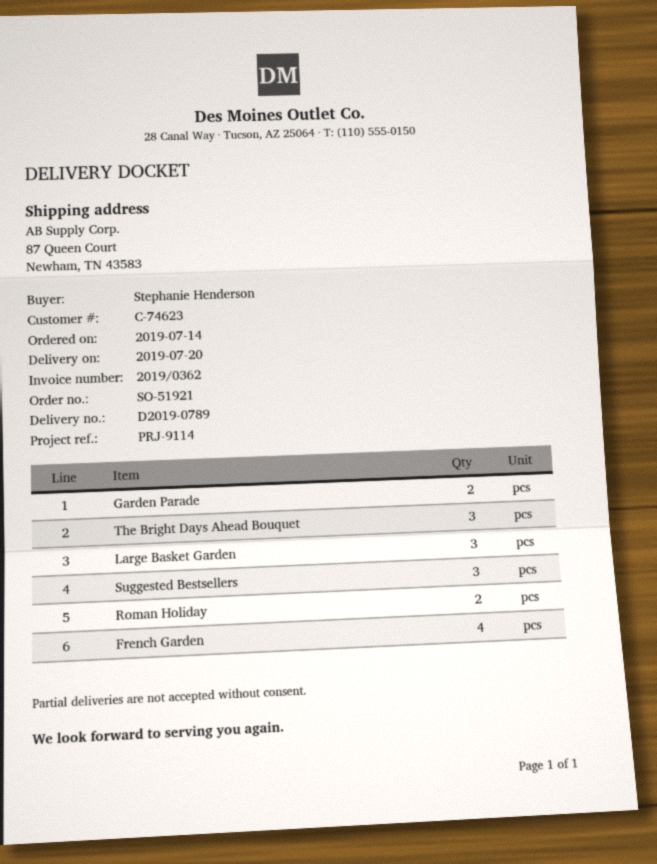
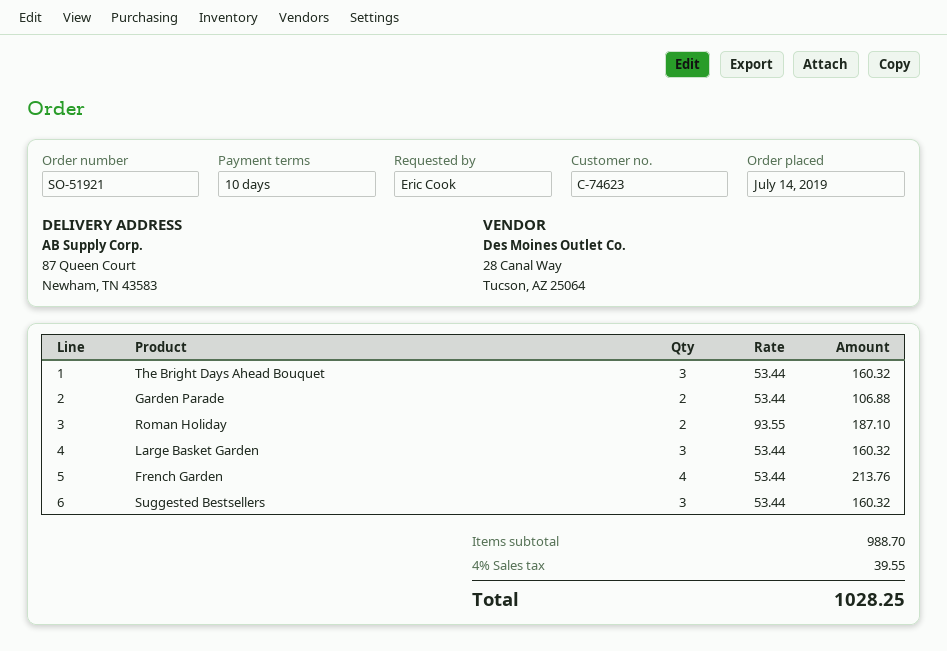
ordered by: Stephanie Henderson -> Eric Cook

